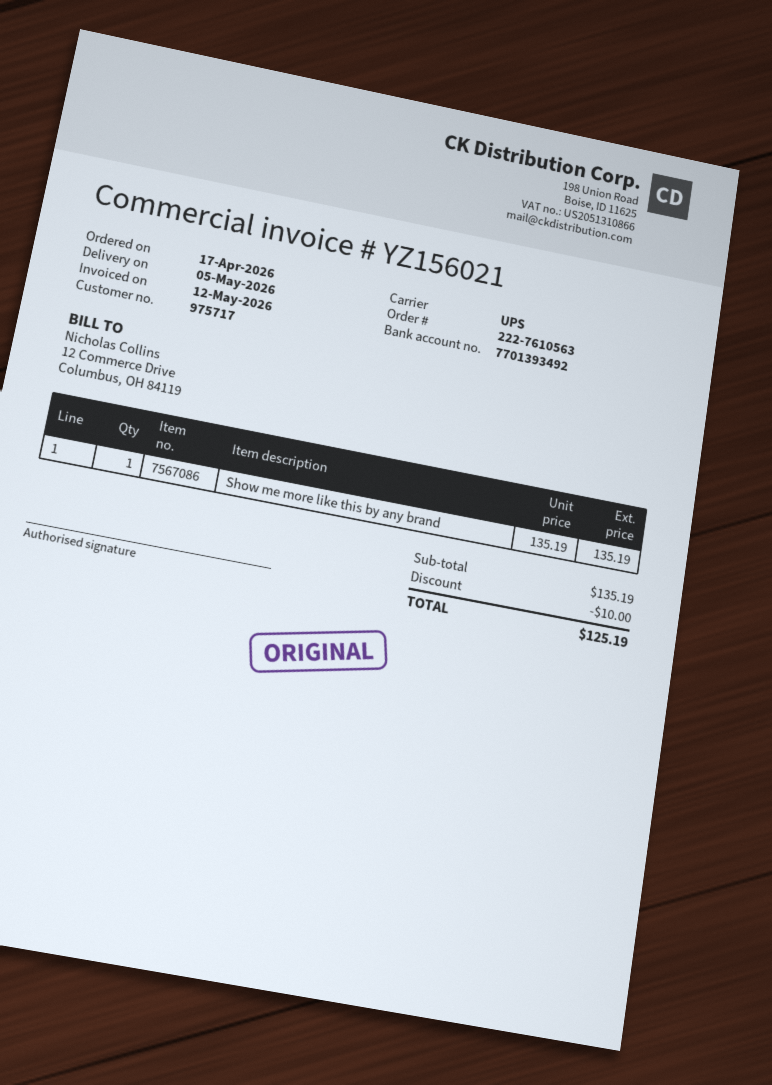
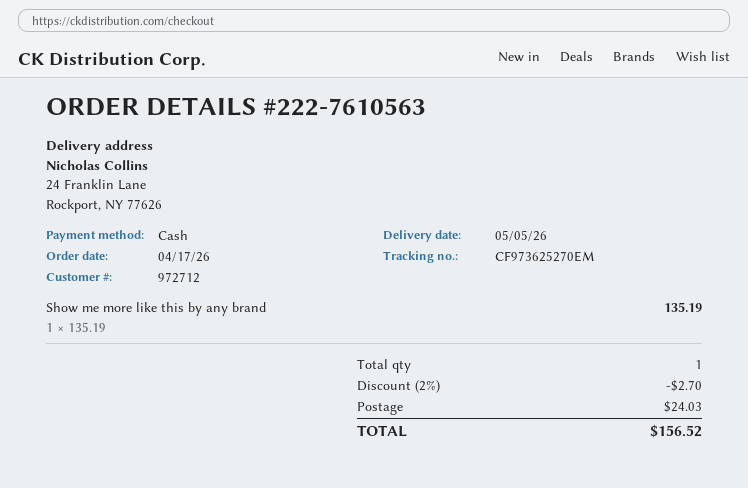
customer number: 975717 -> 972712
discount: 10.00 -> 2.70
shipping: none -> 24.03
total: 125.19 -> 156.52

